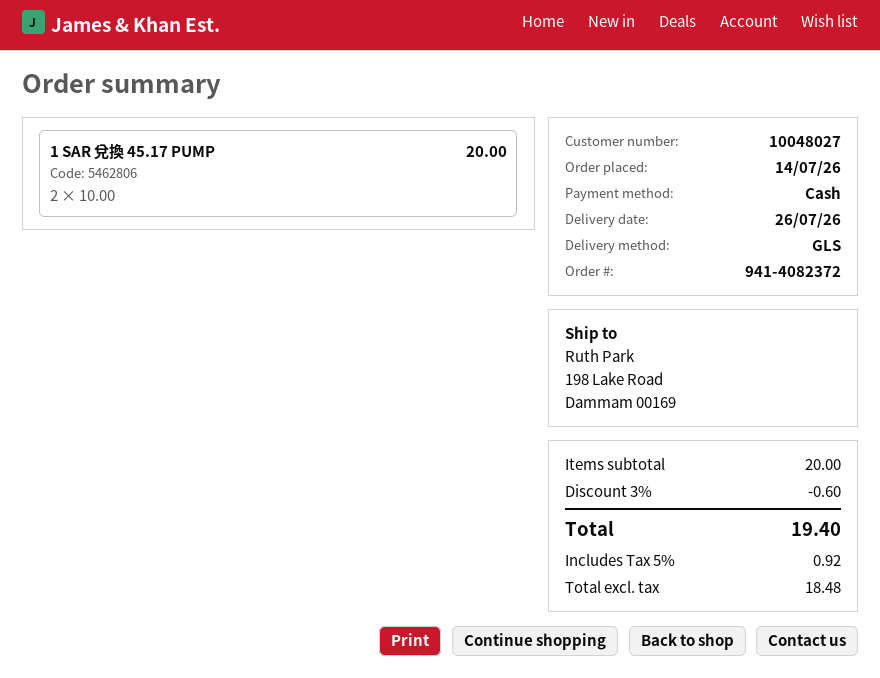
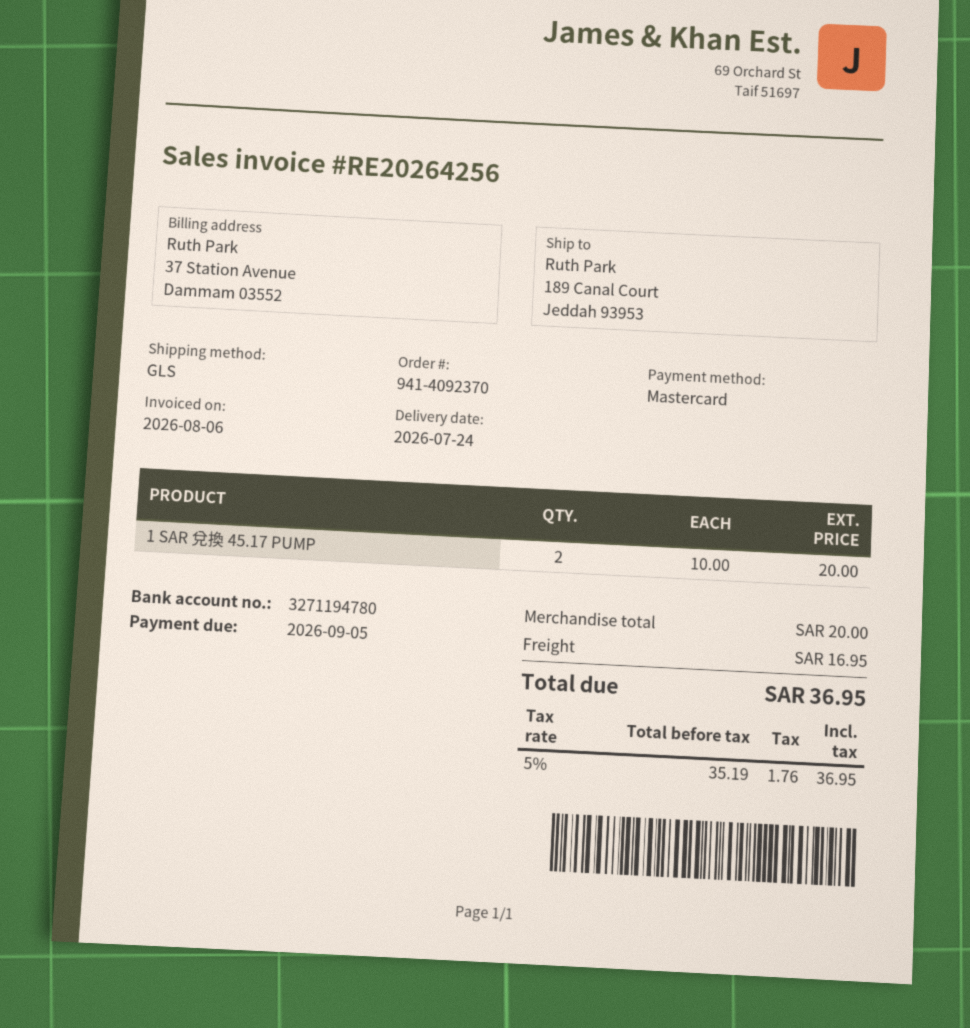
order number: 941-4082372 -> 941-4092370
delivery date: 2026-07-26 -> 2026-07-24
payment method: cash -> Mastercard
ship to: 198 Lake Road, Dammam 00169 -> 189 Canal Court, Jeddah 93953
discount: 3% = 0.60 -> none
shipping: none -> 16.95
net: 18.48 -> 35.19
tax: 5% = 0.92 -> 5% = 1.76
total: 19.40 -> 36.95

